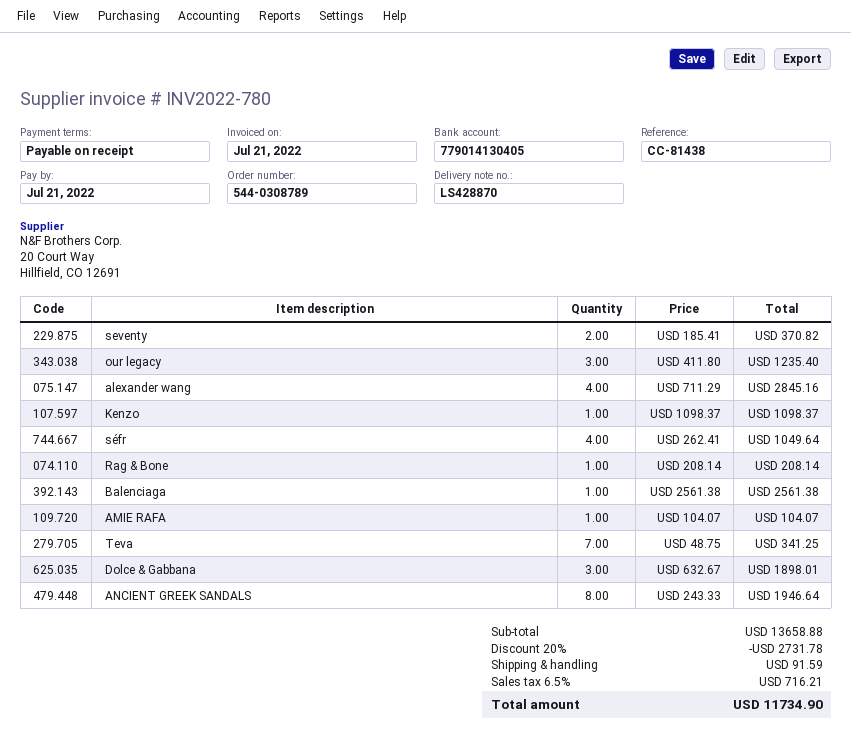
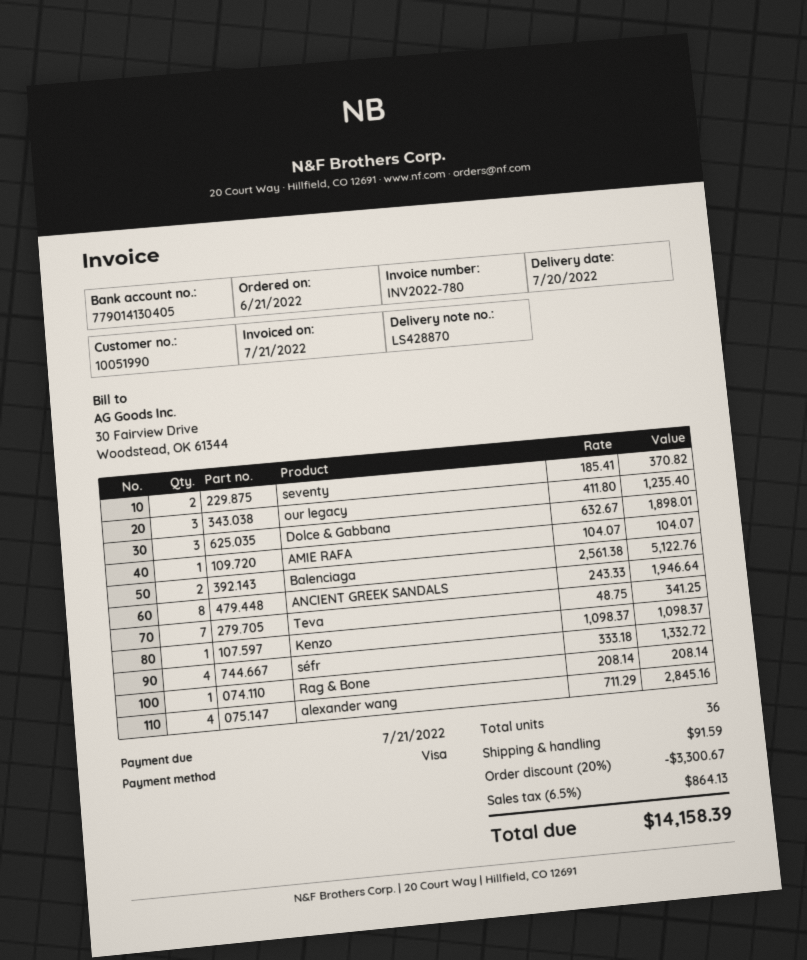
séfr: 4 x 262.41 = 1049.64 -> 4 x 333.18 = 1332.72
Balenciaga: 1 x 2561.38 = 2561.38 -> 2 x 2561.38 = 5122.76
discount: 20% = 2731.78 -> 20% = 3300.67
tax: 6.5% = 716.21 -> 6.5% = 864.13
total: 11734.90 -> 14158.39

